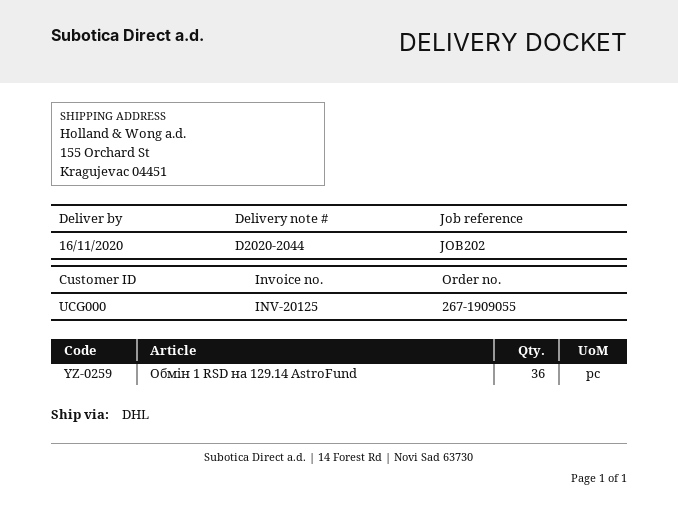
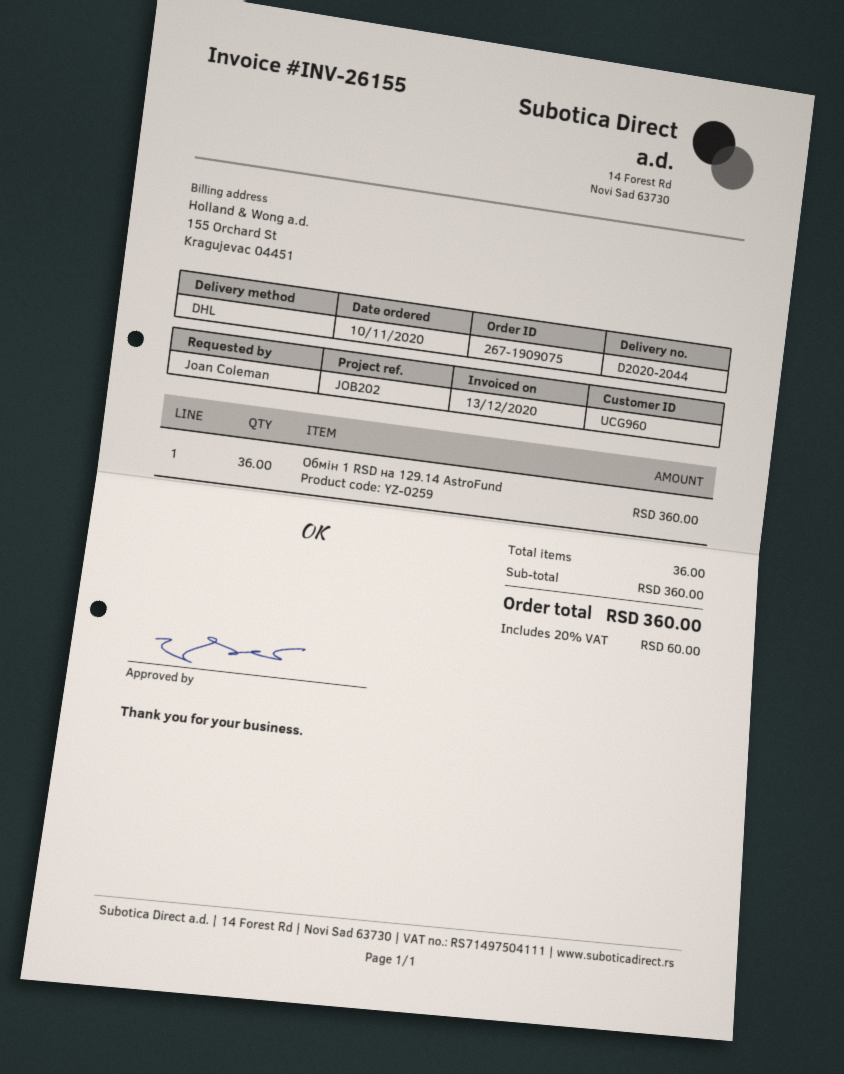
order number: 267-1909055 -> 267-1909075
invoice number: INV-20125 -> INV-26155
customer number: UCG000 -> UCG960

